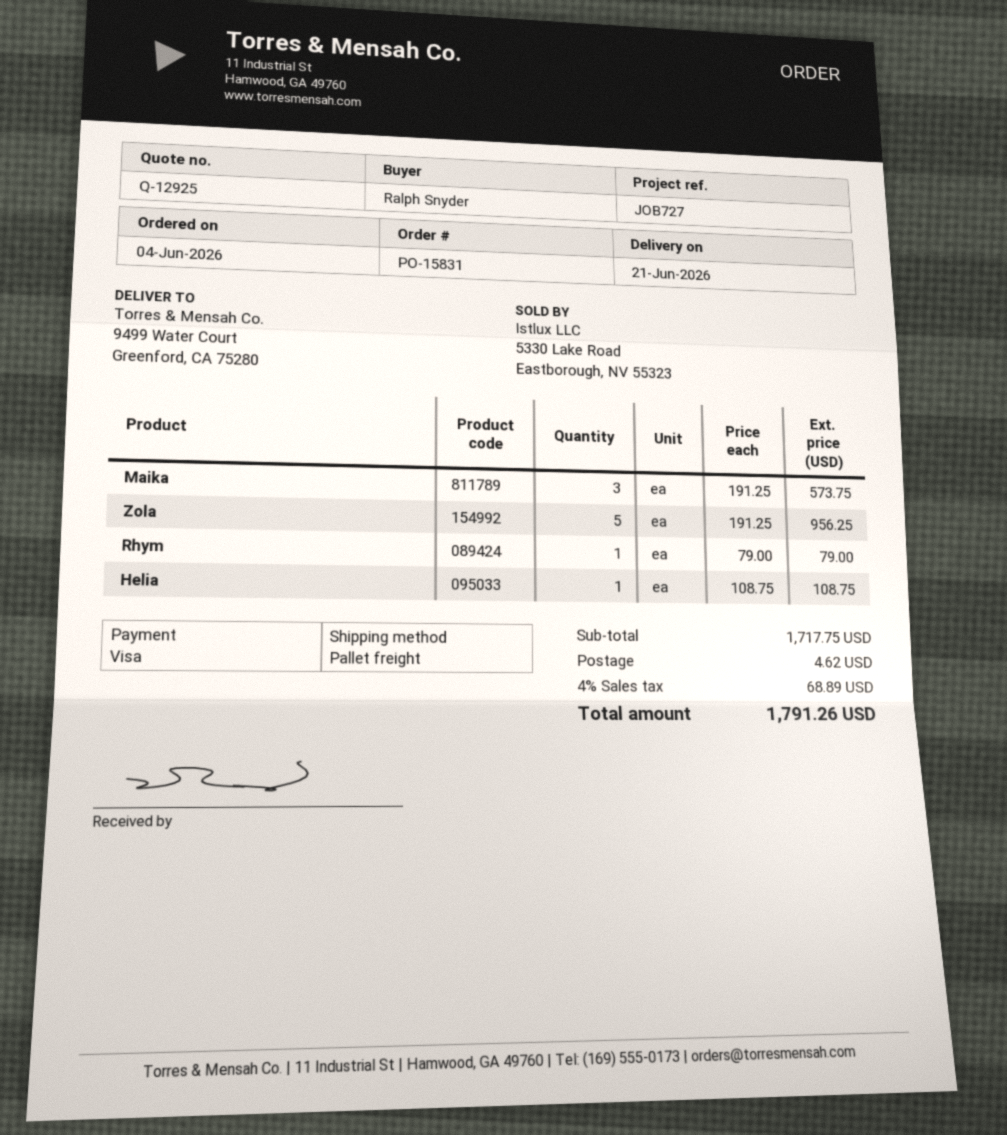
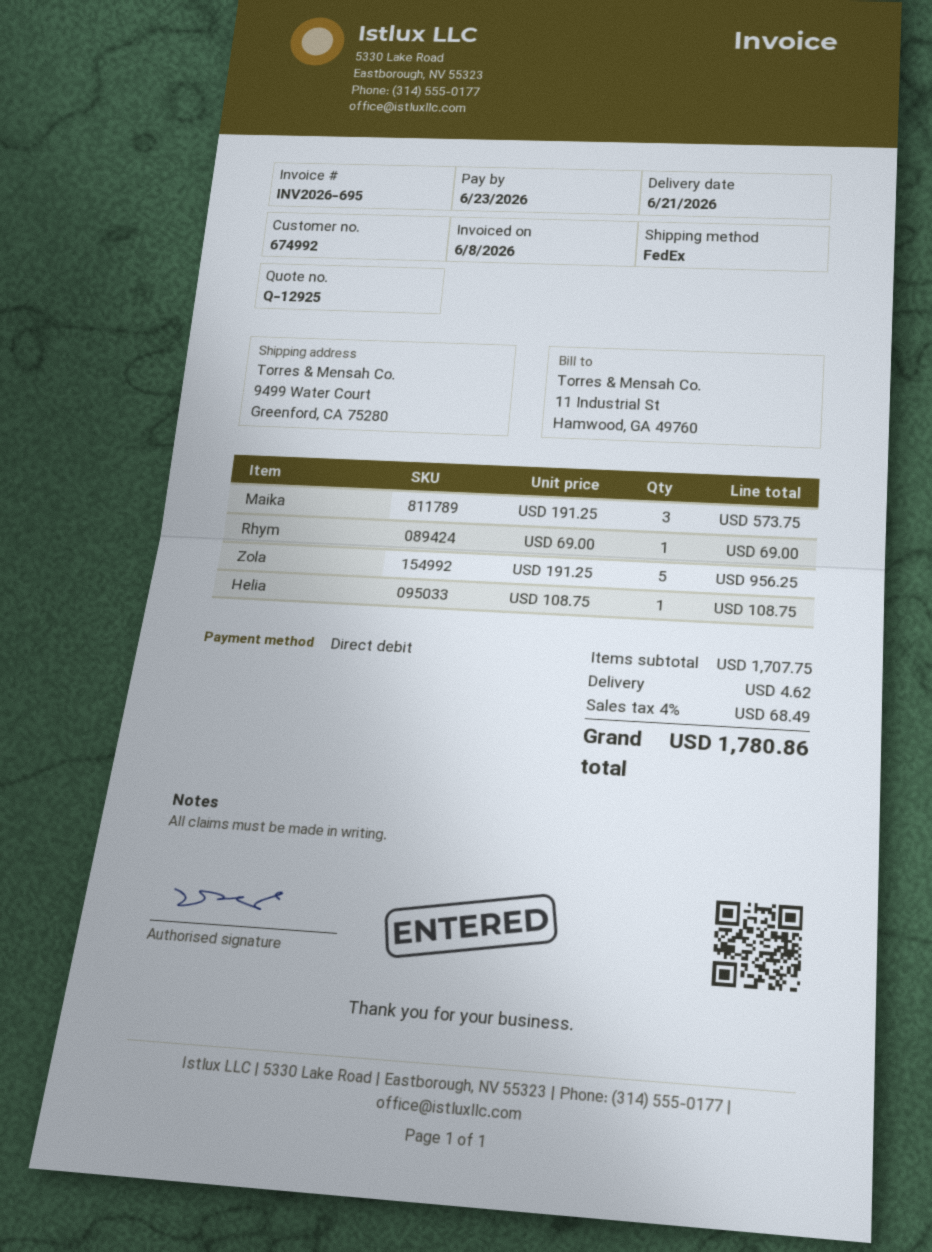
payment method: Visa -> direct debit
shipping method: pallet freight -> FedEx
Rhym: 1 x 79.00 = 79.00 -> 1 x 69.00 = 69.00
subtotal: 1717.75 -> 1707.75
tax: 4% = 68.89 -> 4% = 68.49
total: 1791.26 -> 1780.86

